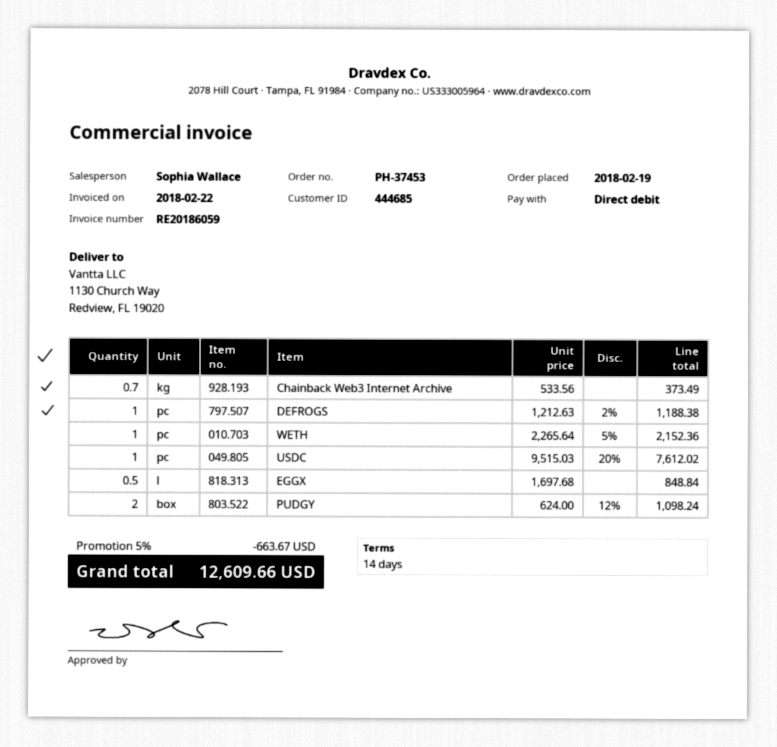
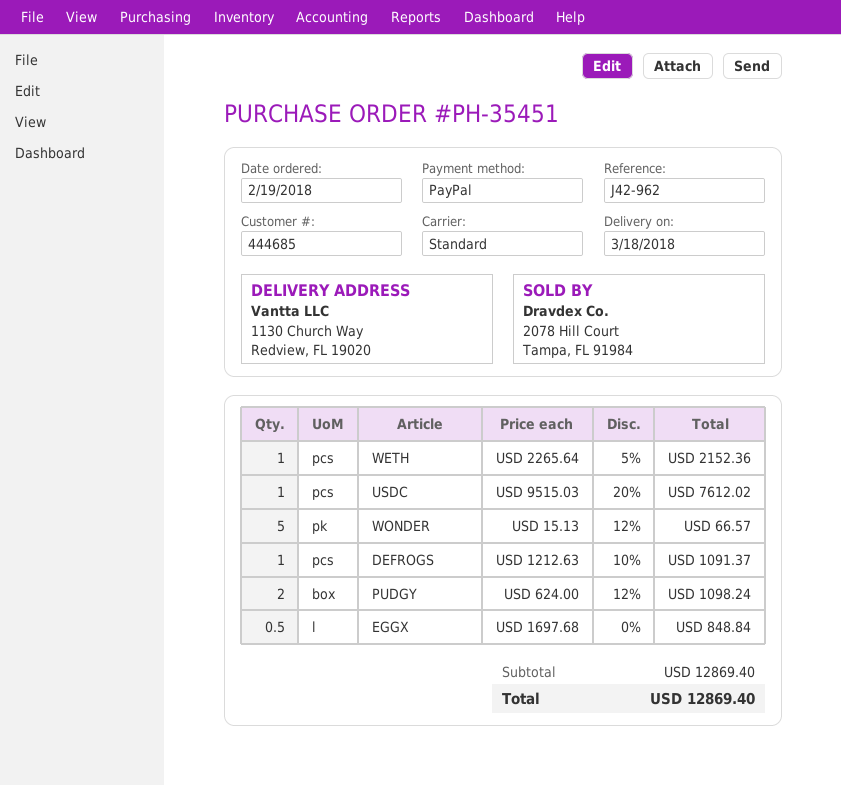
order number: PH-37453 -> PH-35451
payment method: direct debit -> PayPal
Chainback Web3 Internet Archive: 0.7 x 533.56 = 373.49 -> none
DEFROGS: 1 x 1212.63 - 2% = 1188.38 -> 1 x 1212.63 - 10% = 1091.37
WONDER: none -> 5 x 15.13 - 12% = 66.57
discount: 5% = 663.67 -> none
total: 12609.66 -> 12869.40

